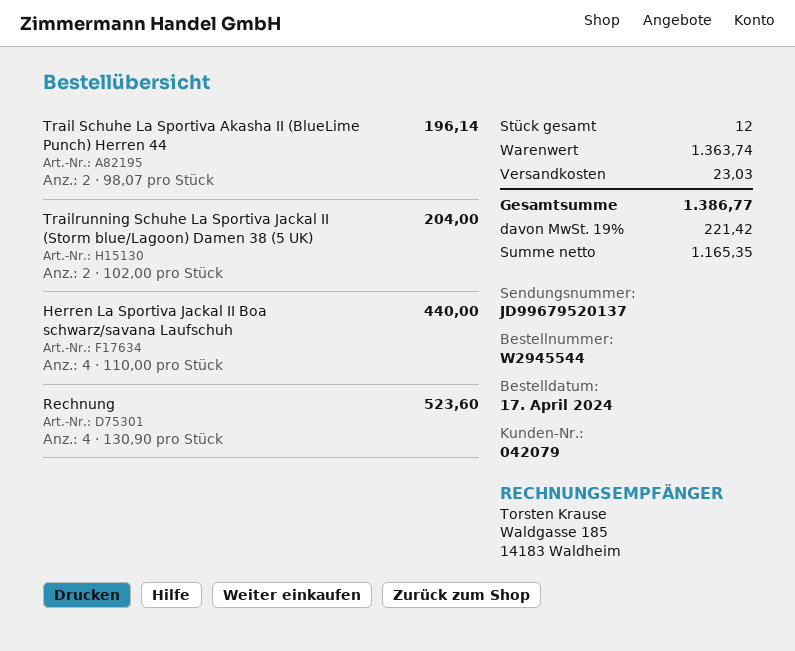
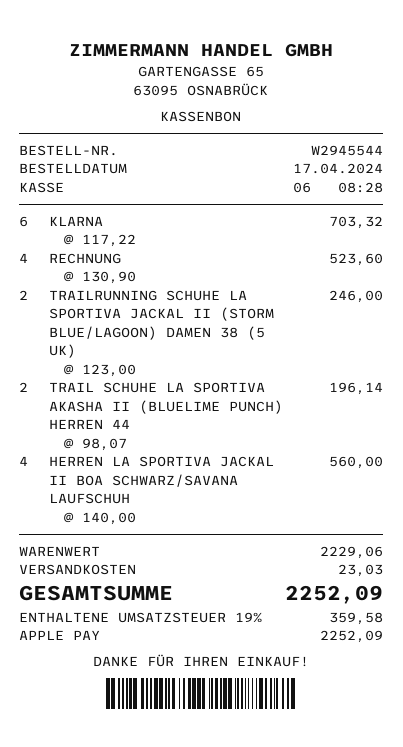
Trailrunning Schuhe La Sportiva Jackal II (Storm blue/Lagoon) Damen 38 (5 UK): 2 x 102.00 = 204.00 -> 2 x 123.00 = 246.00
Herren La Sportiva Jackal II Boa schwarz/savana Laufschuh: 4 x 110.00 = 440.00 -> 4 x 140.00 = 560.00
KLARNA: none -> 6 x 117.22 = 703.32
subtotal: 1363.74 -> 2229.06
tax: 19% = 221.42 -> 19% = 359.58
total: 1386.77 -> 2252.09

